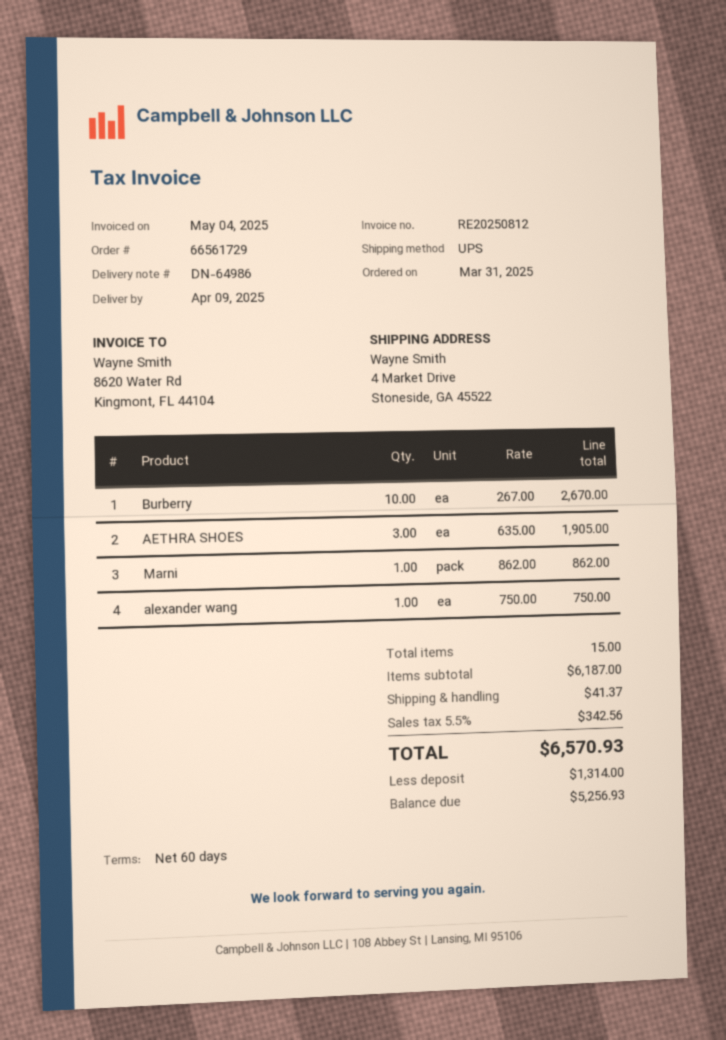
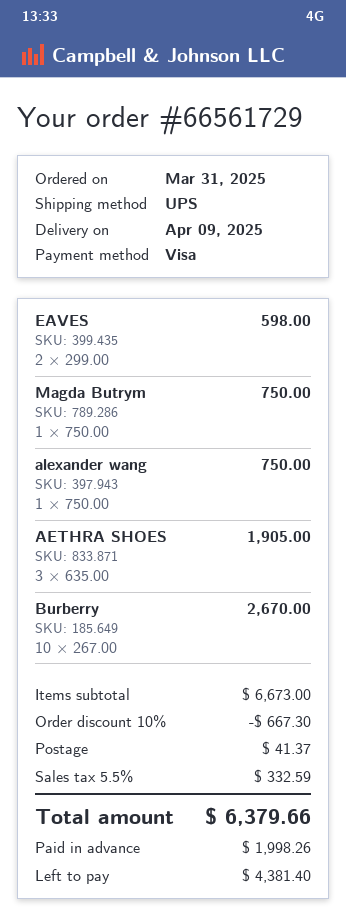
Marni: 1 x 862.00 = 862.00 -> none
EAVES: none -> 2 x 299.00 = 598.00
Magda Butrym: none -> 1 x 750.00 = 750.00
subtotal: 6187.00 -> 6673.00
discount: none -> 10% = 667.30
tax: 5.5% = 342.56 -> 5.5% = 332.59
total: 6570.93 -> 6379.66
deposit: 1314.00 -> 1998.26
balance: 5256.93 -> 4381.40

